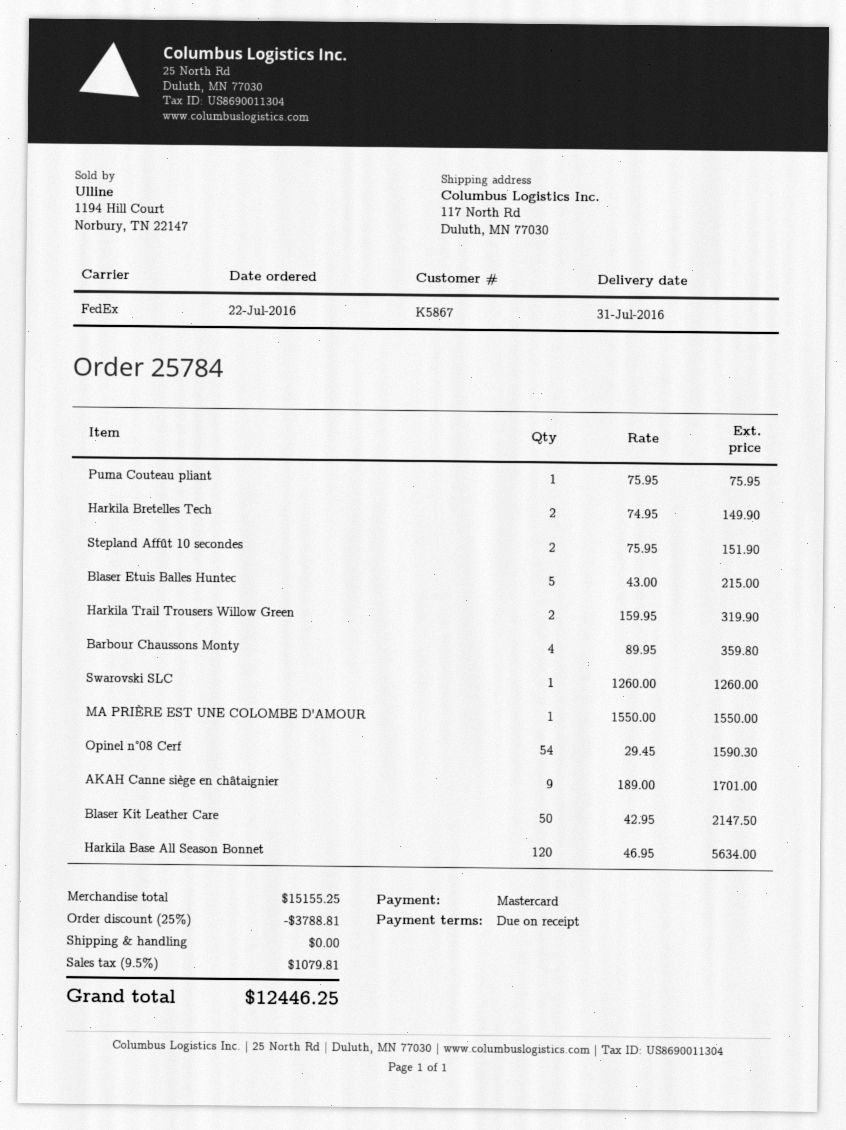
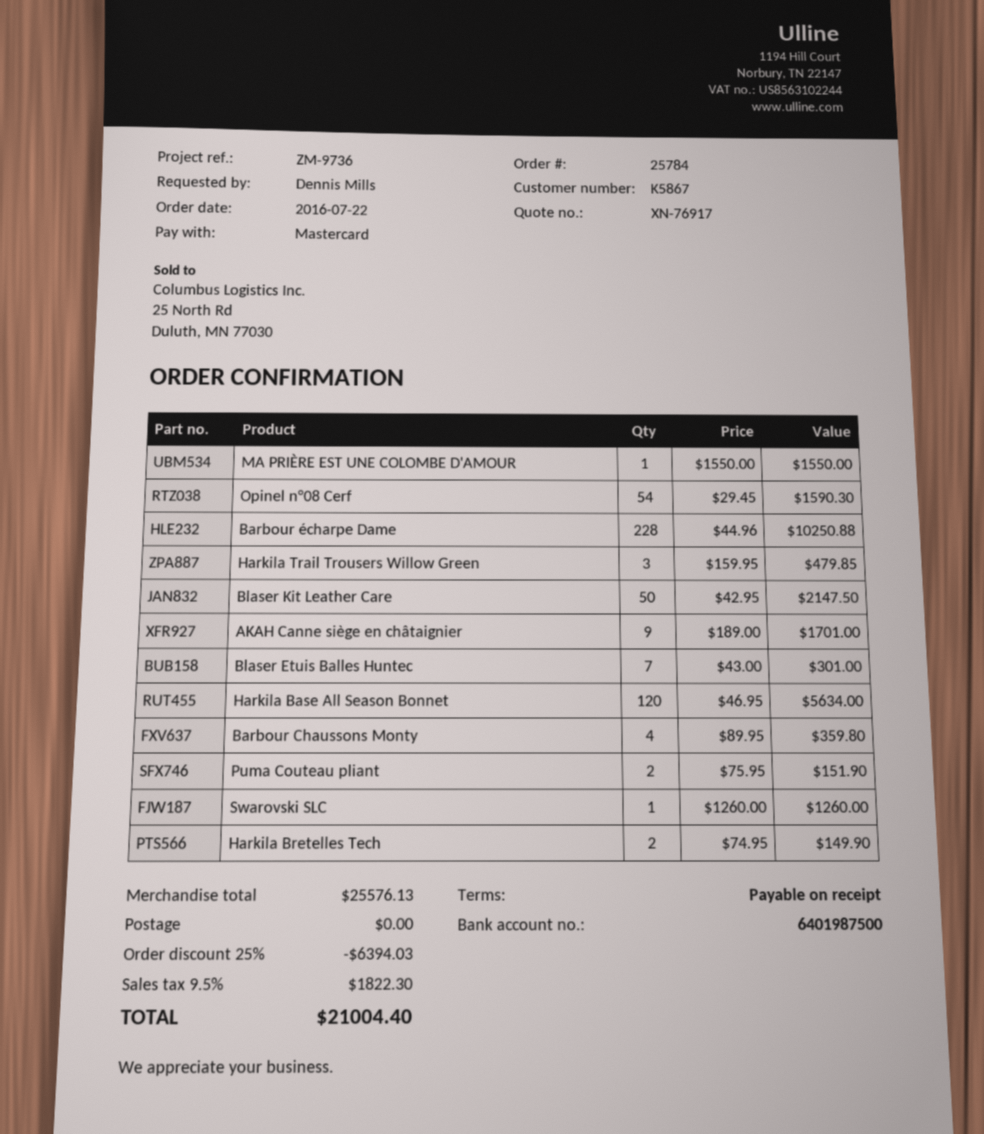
Puma Couteau pliant: 1 x 75.95 = 75.95 -> 2 x 75.95 = 151.90
Stepland Affût 10 secondes: 2 x 75.95 = 151.90 -> none
Blaser Etuis Balles Huntec: 5 x 43.00 = 215.00 -> 7 x 43.00 = 301.00
Harkila Trail Trousers Willow Green: 2 x 159.95 = 319.90 -> 3 x 159.95 = 479.85
Barbour écharpe Dame: none -> 228 x 44.96 = 10250.88
subtotal: 15155.25 -> 25576.13
discount: 25% = 3788.81 -> 25% = 6394.03
tax: 9.5% = 1079.81 -> 9.5% = 1822.30
total: 12446.25 -> 21004.40

